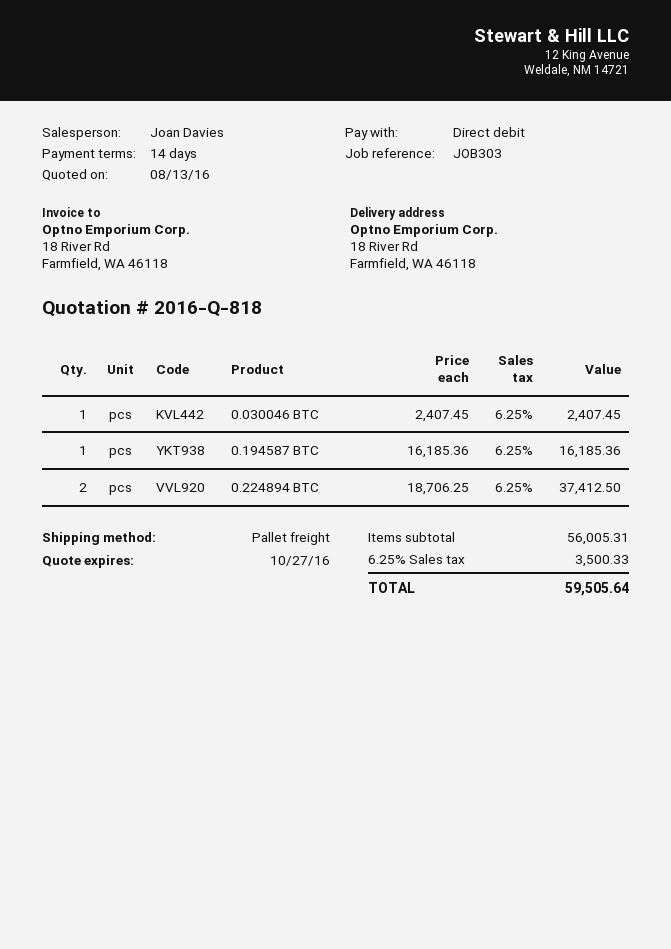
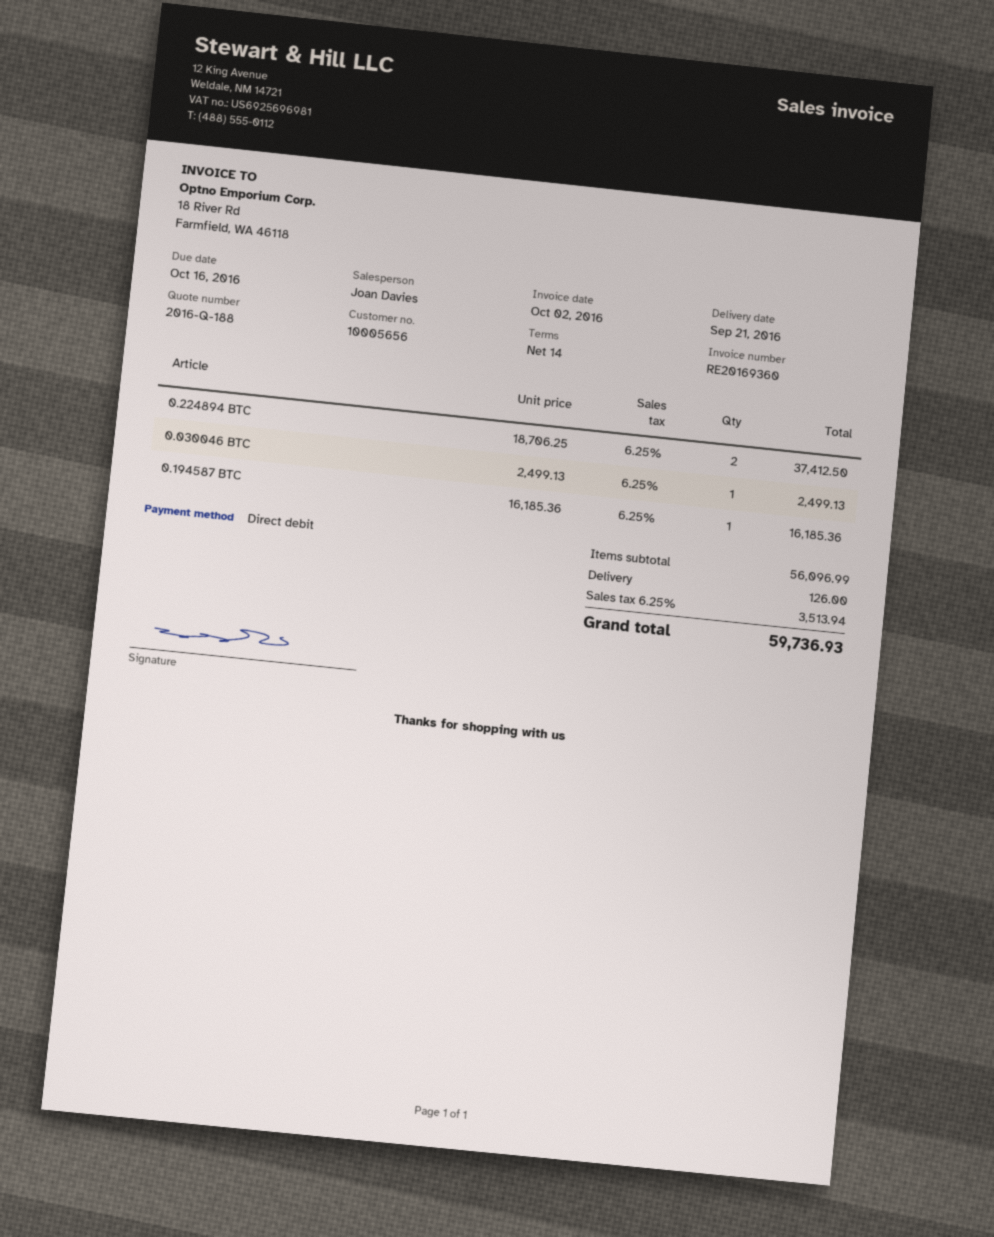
quote number: 2016-Q-818 -> 2016-Q-188
0.030046 BTC: 1 x 2407.45 = 2407.45 -> 1 x 2499.13 = 2499.13
subtotal: 56005.31 -> 56096.99
shipping: none -> 126.00
tax: 6.25% = 3500.33 -> 6.25% = 3513.94
total: 59505.64 -> 59736.93

